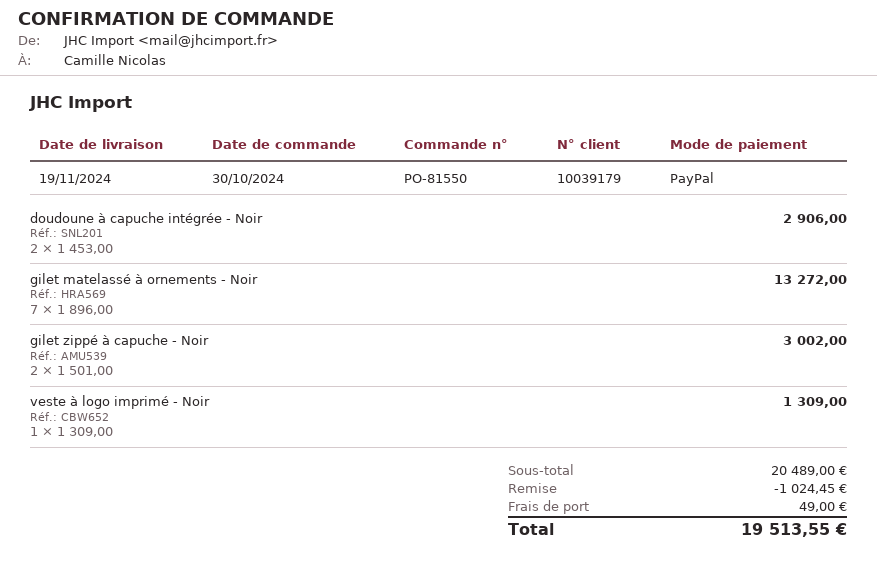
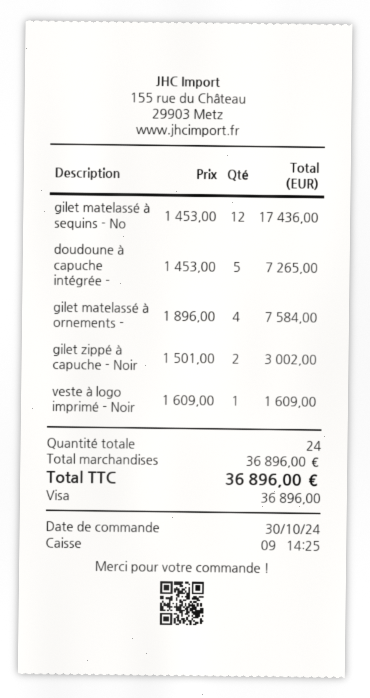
payment method: PayPal -> Visa
doudoune à capuche intégrée - Noir: 2 x 1453.00 = 2906.00 -> 5 x 1453.00 = 7265.00
gilet matelassé à ornements - Noir: 7 x 1896.00 = 13272.00 -> 4 x 1896.00 = 7584.00
veste à logo imprimé - Noir: 1 x 1309.00 = 1309.00 -> 1 x 1609.00 = 1609.00
gilet matelassé à sequins - No: none -> 12 x 1453.00 = 17436.00
subtotal: 20489.00 -> 36896.00
discount: 1024.45 -> none
shipping: 49.00 -> none
total: 19513.55 -> 36896.00

